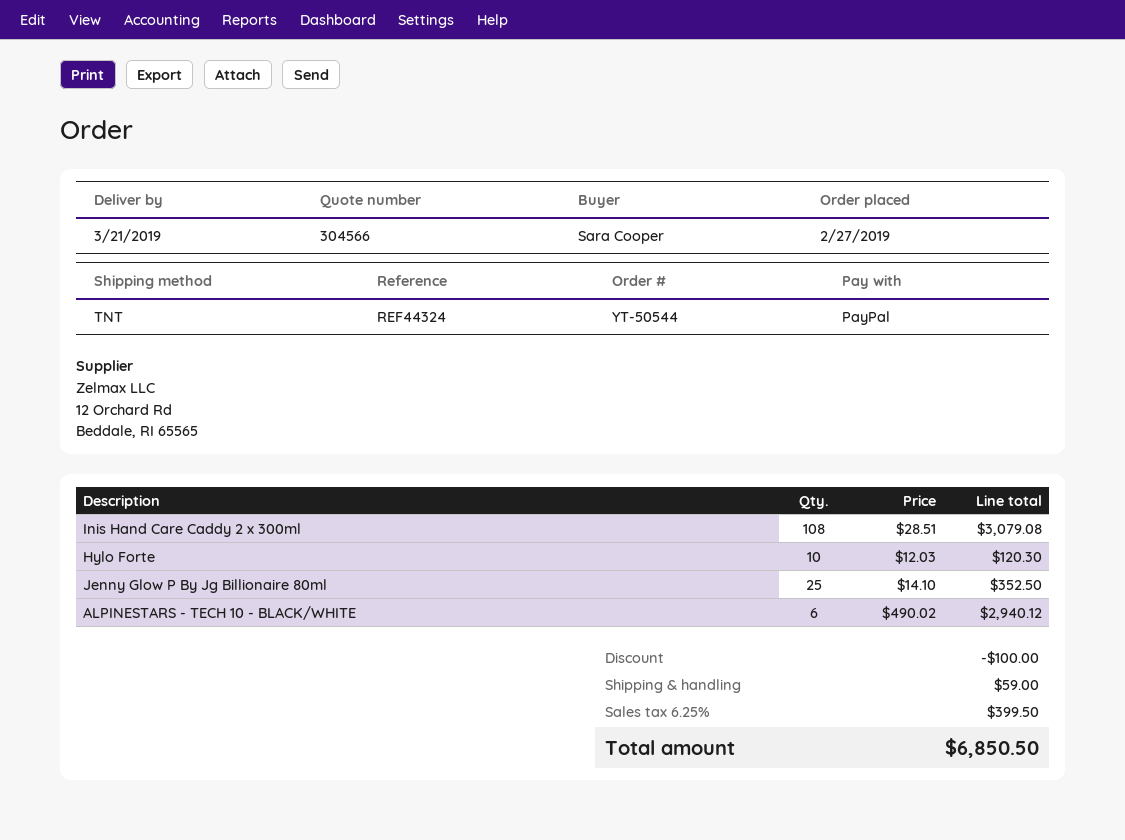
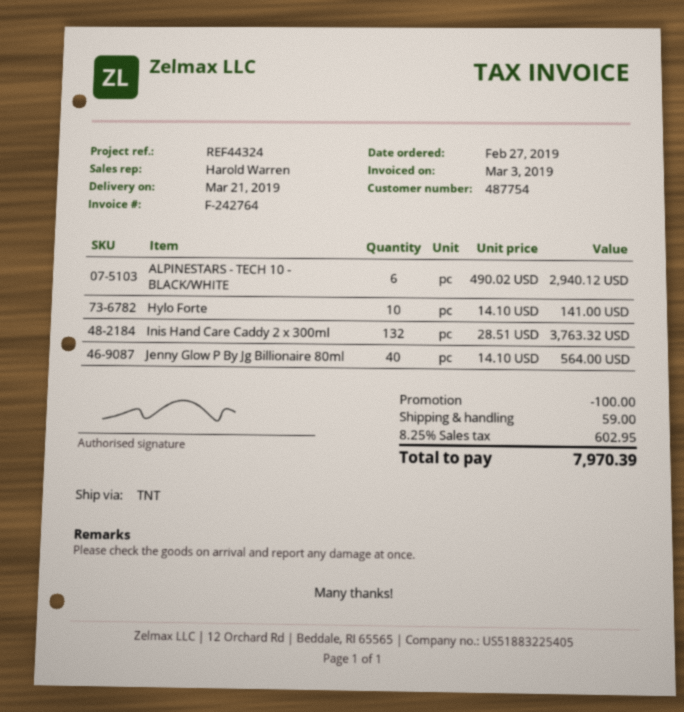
Inis Hand Care Caddy 2 x 300ml: 108 x 28.51 = 3079.08 -> 132 x 28.51 = 3763.32
Hylo Forte: 10 x 12.03 = 120.30 -> 10 x 14.10 = 141.00
Jenny Glow P By Jg Billionaire 80ml: 25 x 14.10 = 352.50 -> 40 x 14.10 = 564.00
tax: 6.25% = 399.50 -> 8.25% = 602.95
total: 6850.50 -> 7970.39

